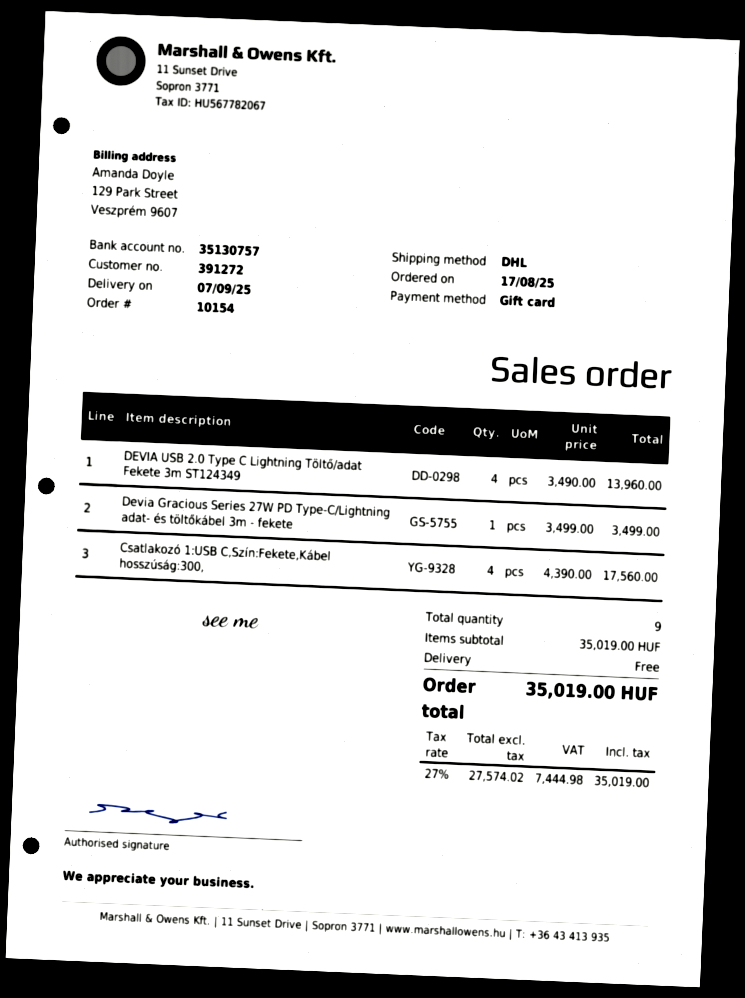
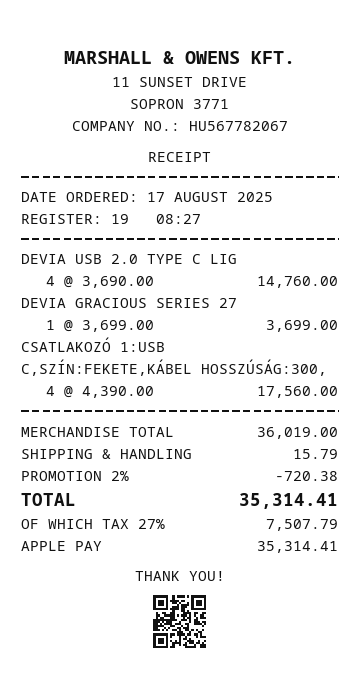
payment method: gift card -> Apple Pay
DEVIA USB 2.0 Type C Lightning Töltő/adat Fekete 3m ST124349: 4 x 3490.00 = 13960.00 -> 4 x 3690.00 = 14760.00
Devia Gracious Series 27W PD Type-C/Lightning adat- és töltőkábel 3m - fekete: 1 x 3499.00 = 3499.00 -> 1 x 3699.00 = 3699.00
subtotal: 35019.00 -> 36019.00
discount: none -> 2% = 720.38
shipping: 0.00 -> 15.79
tax: 27% = 7444.98 -> 27% = 7507.79
total: 35019.00 -> 35314.41

